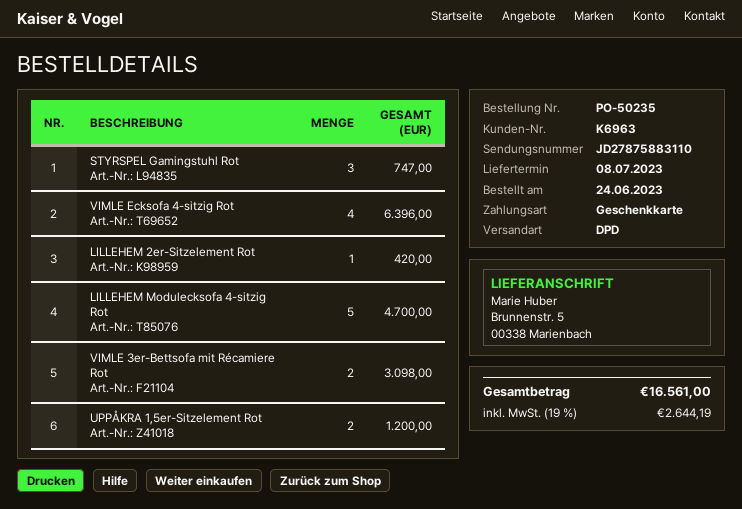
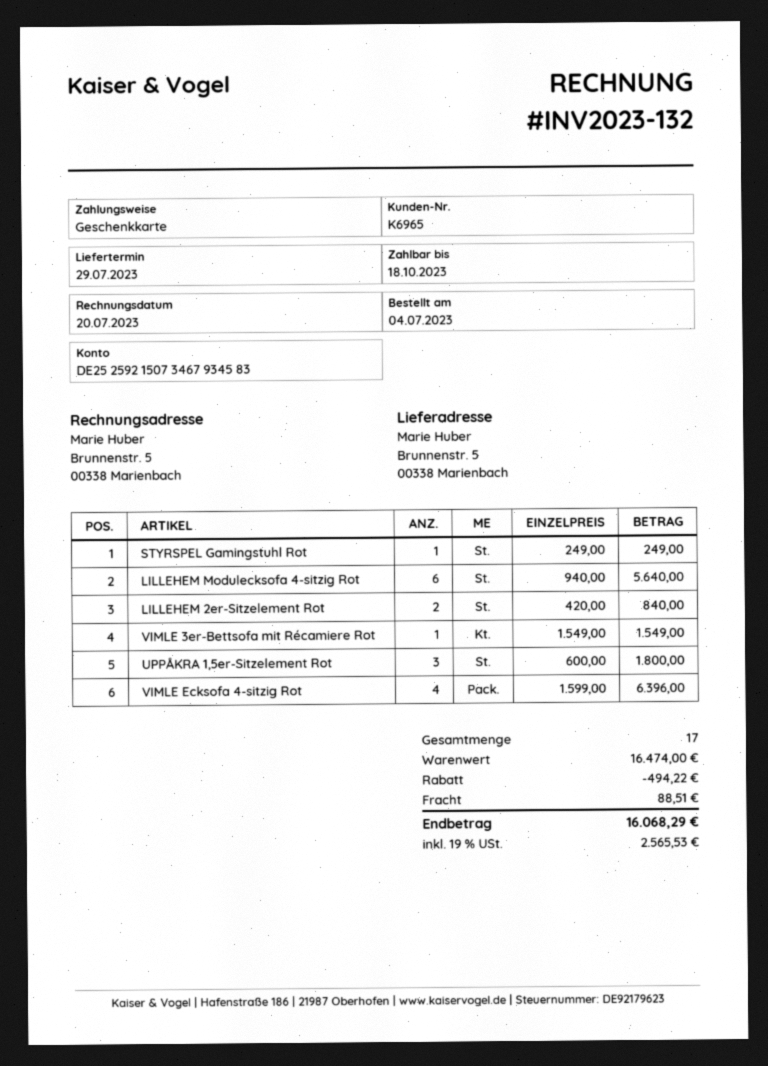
order date: 2023-06-24 -> 2023-07-04
delivery date: 2023-07-08 -> 2023-07-29
customer number: K6963 -> K6965
STYRSPEL Gamingstuhl Rot: 3 for 747.00 -> 1 for 249.00
LILLEHEM 2er-Sitzelement Rot: 1 for 420.00 -> 2 for 840.00
LILLEHEM Modulecksofa 4-sitzig Rot: 5 for 4700.00 -> 6 for 5640.00
VIMLE 3er-Bettsofa mit Récamiere Rot: 2 for 3098.00 -> 1 for 1549.00
UPPÅKRA 1,5er-Sitzelement Rot: 2 for 1200.00 -> 3 for 1800.00
discount: none -> 494.22
shipping: none -> 88.51
tax: 19% = 2644.19 -> 19% = 2565.53
total: 16561.00 -> 16068.29

